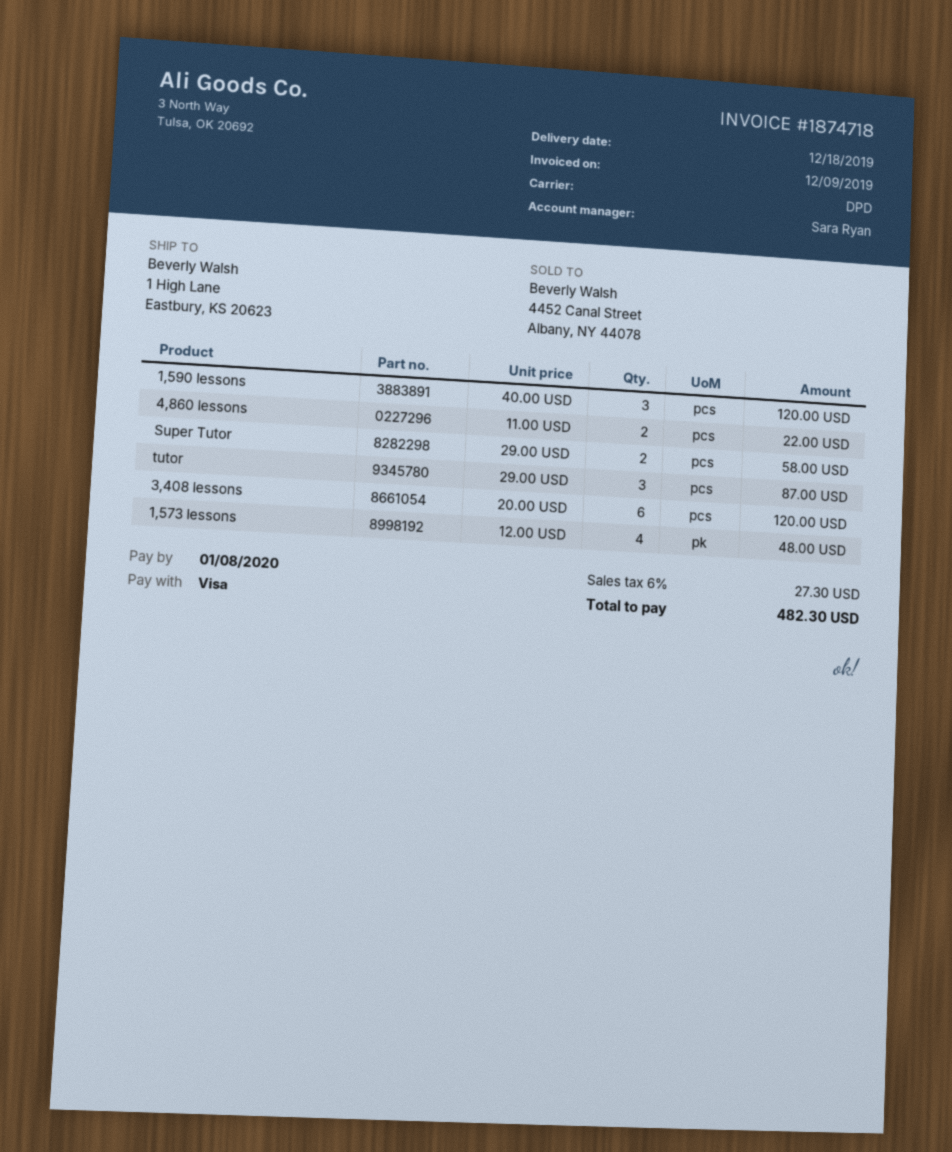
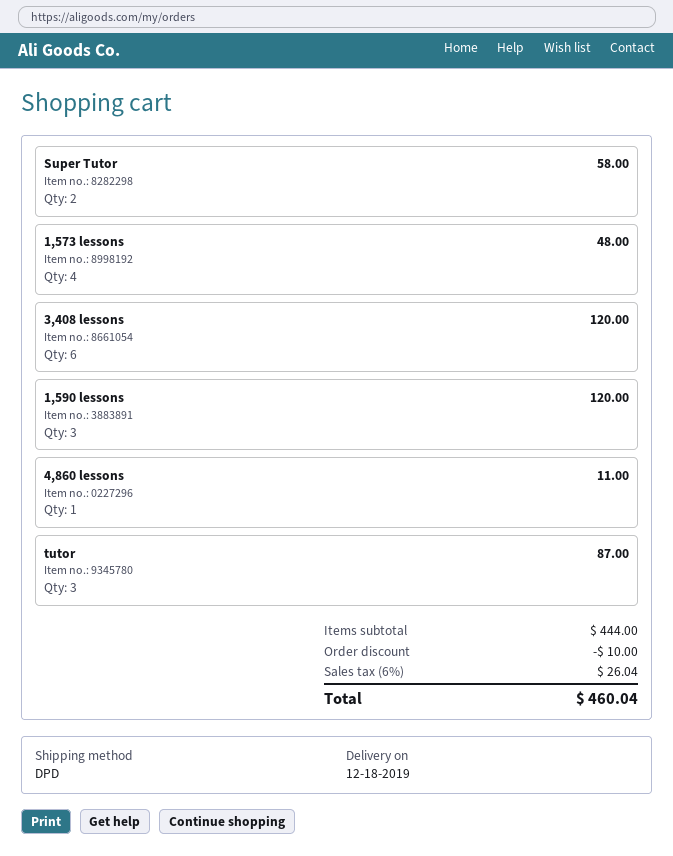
4,860 lessons: 2 for 22.00 -> 1 for 11.00
discount: none -> 10.00
tax: 6% = 27.30 -> 6% = 26.04
total: 482.30 -> 460.04

